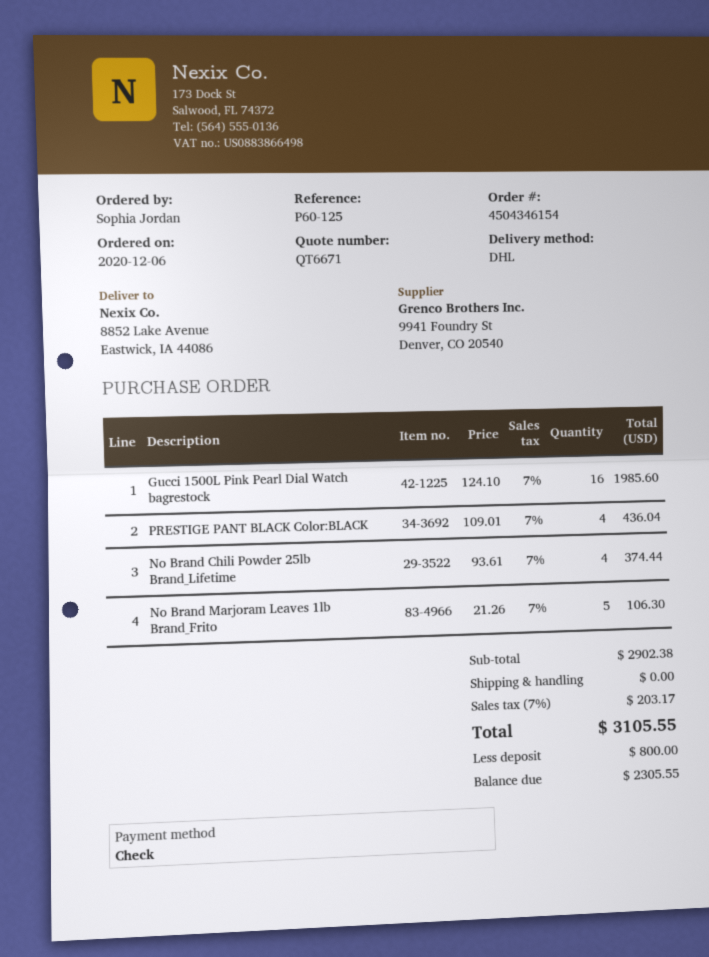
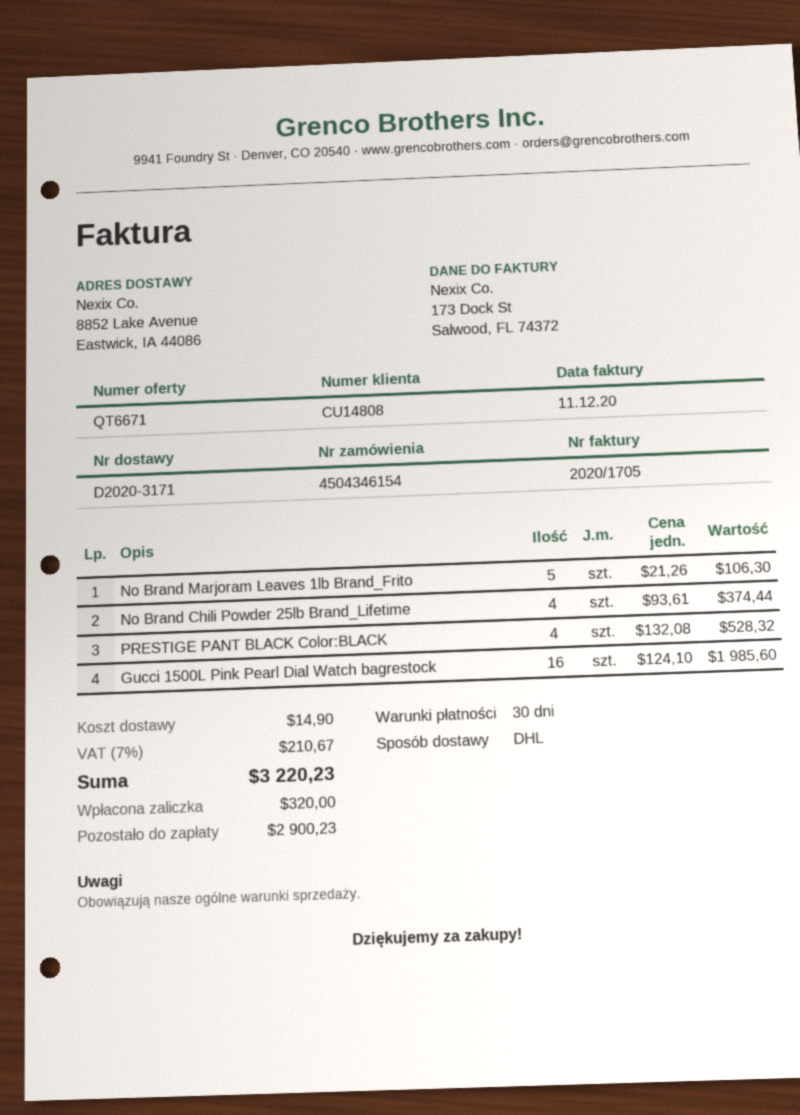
PRESTIGE PANT BLACK Color:BLACK: 4 x 109.01 = 436.04 -> 4 x 132.08 = 528.32
shipping: 0.00 -> 14.90
tax: 7% = 203.17 -> 7% = 210.67
total: 3105.55 -> 3220.23
deposit: 800.00 -> 320.00
balance: 2305.55 -> 2900.23

